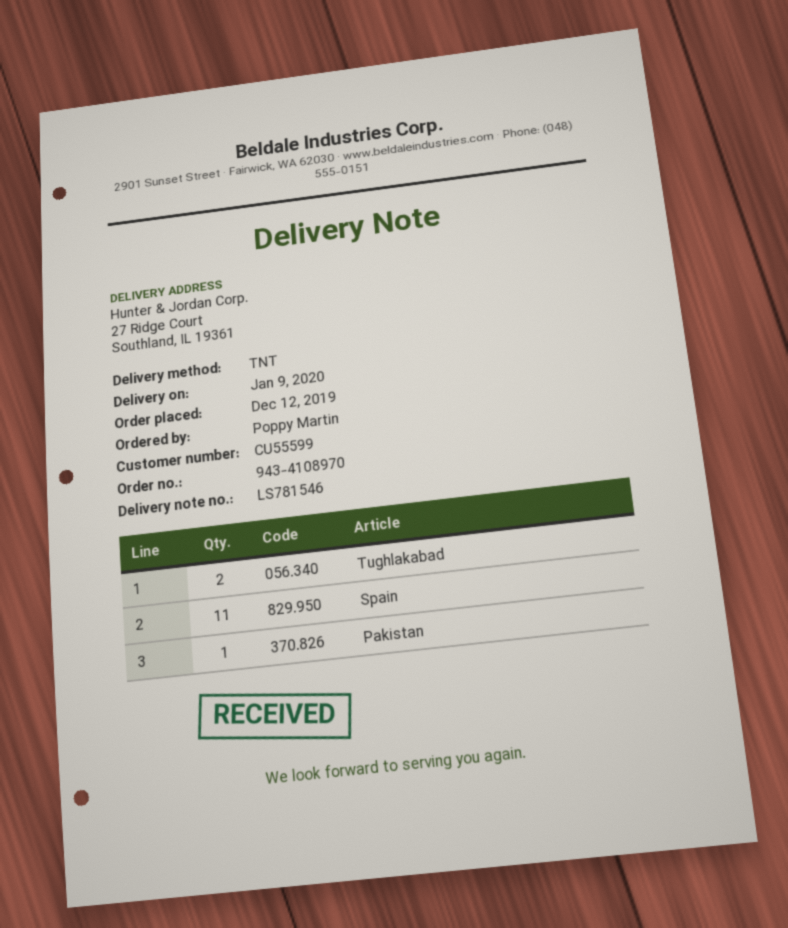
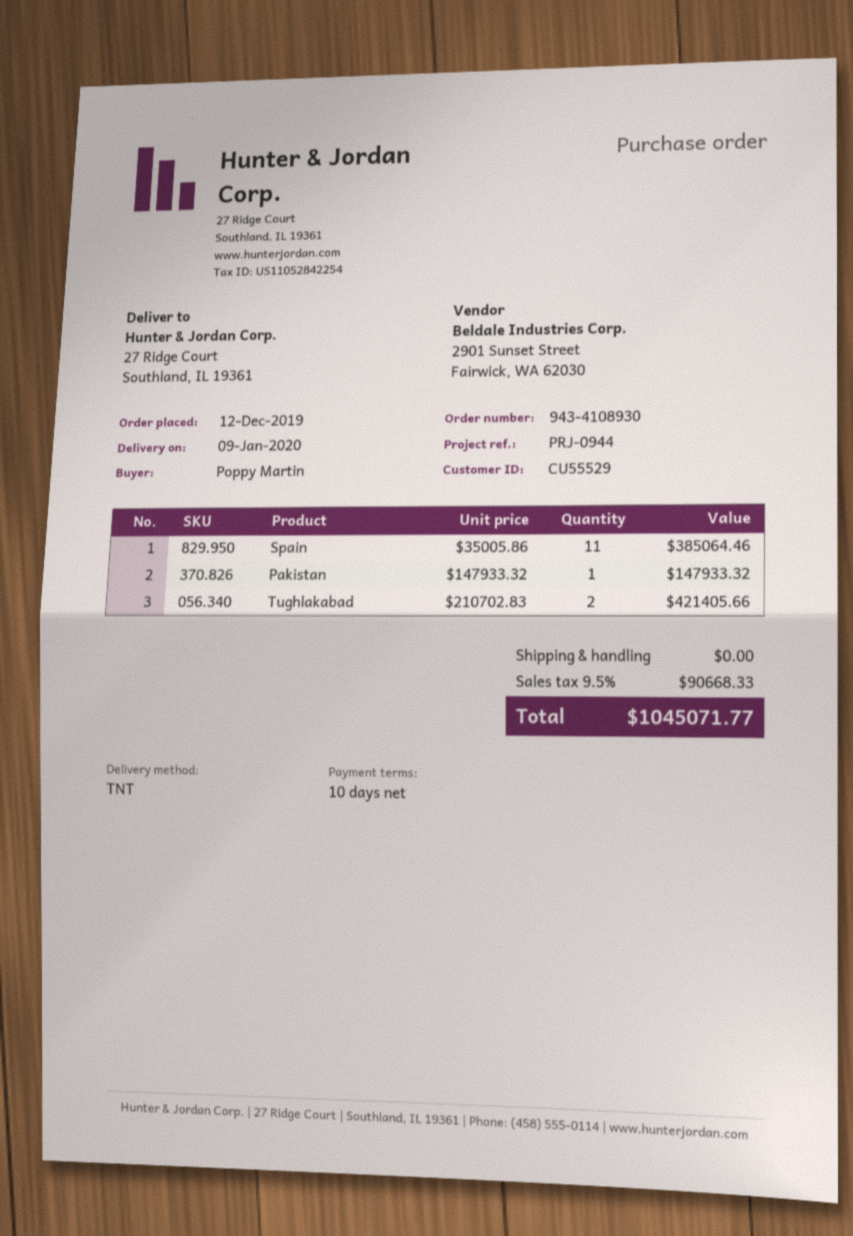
order number: 943-4108970 -> 943-4108930
customer number: CU55599 -> CU55529

